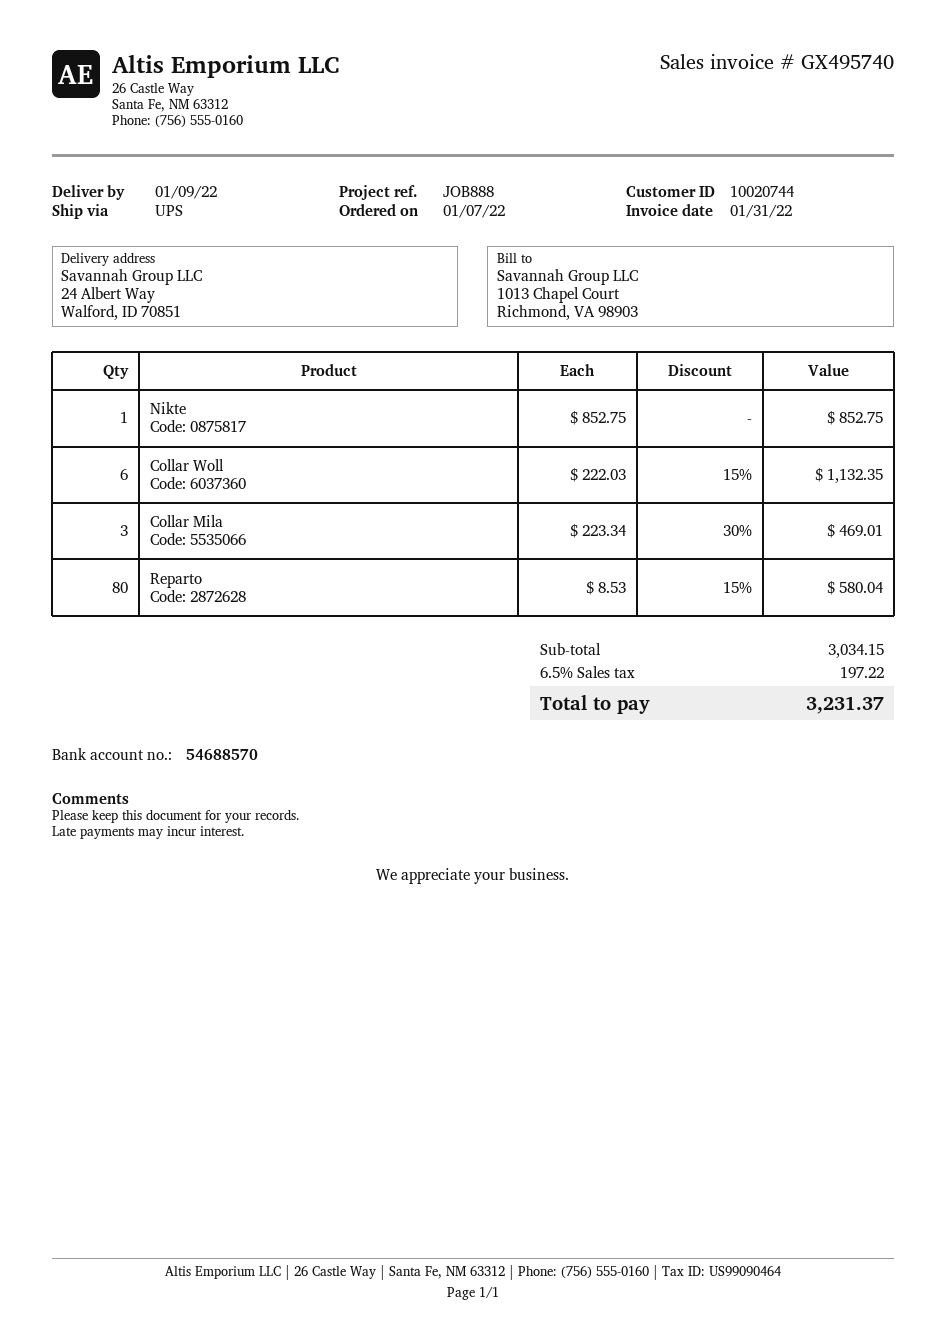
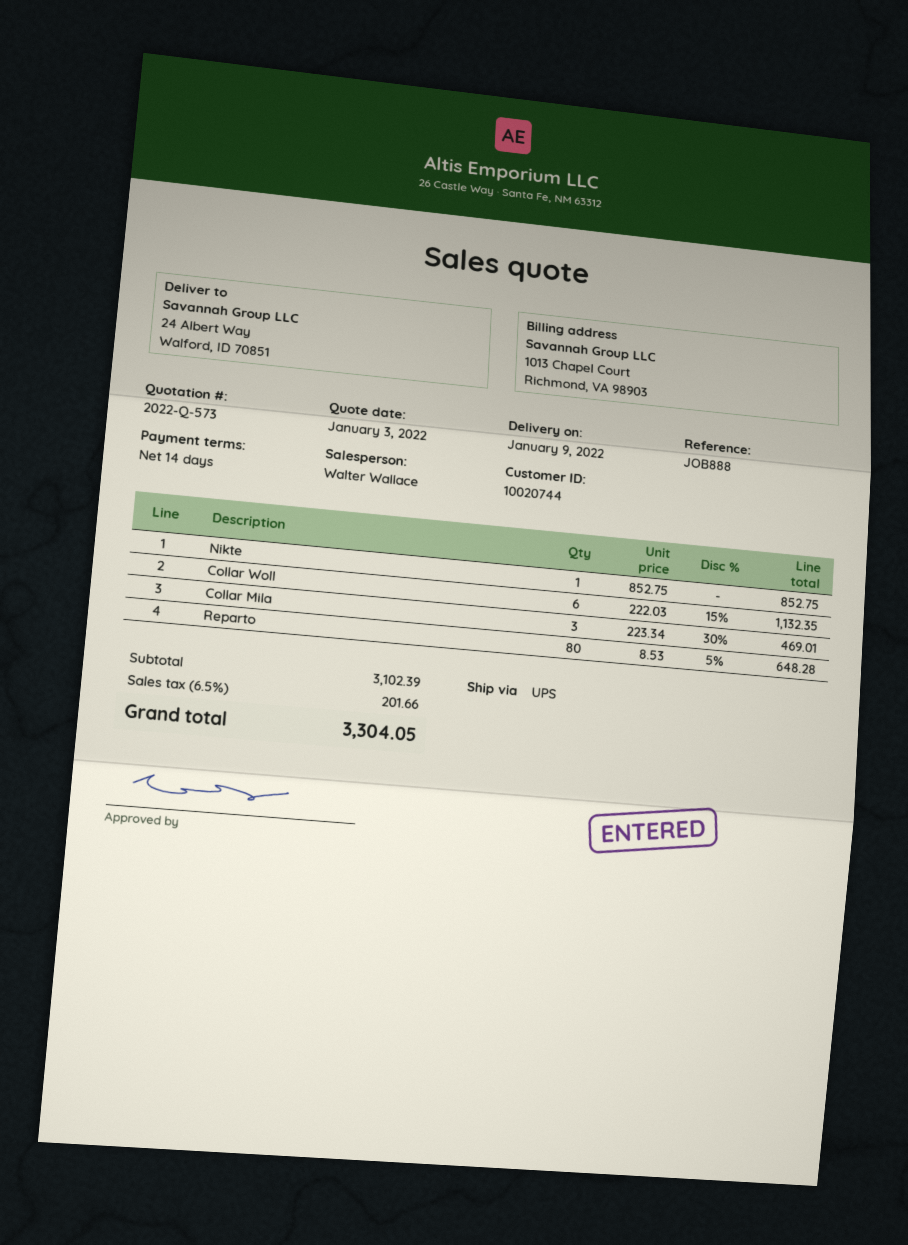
Reparto: 80 x 8.53 - 15% = 580.04 -> 80 x 8.53 - 5% = 648.28
subtotal: 3034.15 -> 3102.39
tax: 6.5% = 197.22 -> 6.5% = 201.66
total: 3231.37 -> 3304.05

